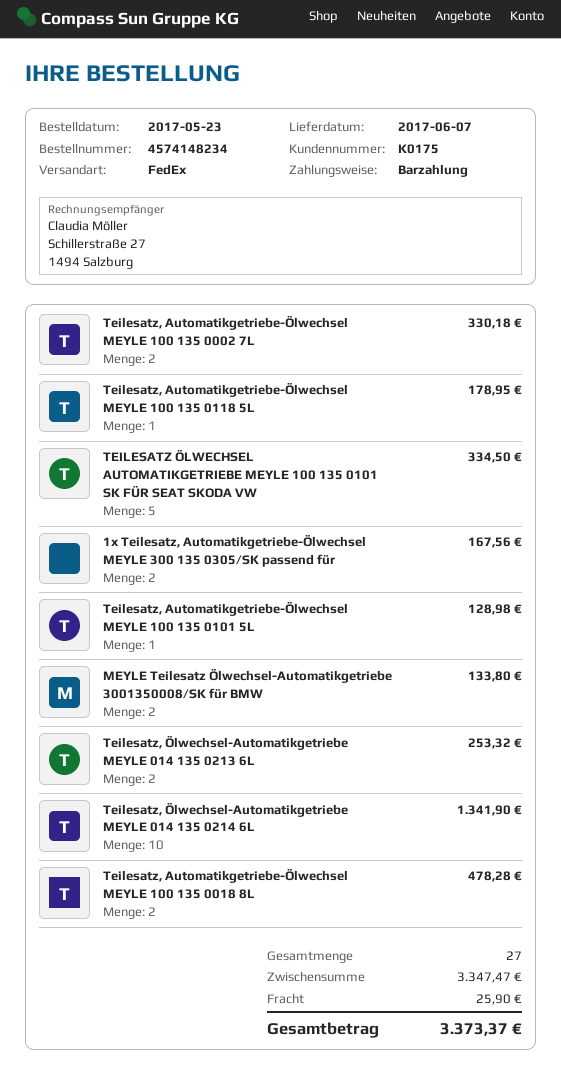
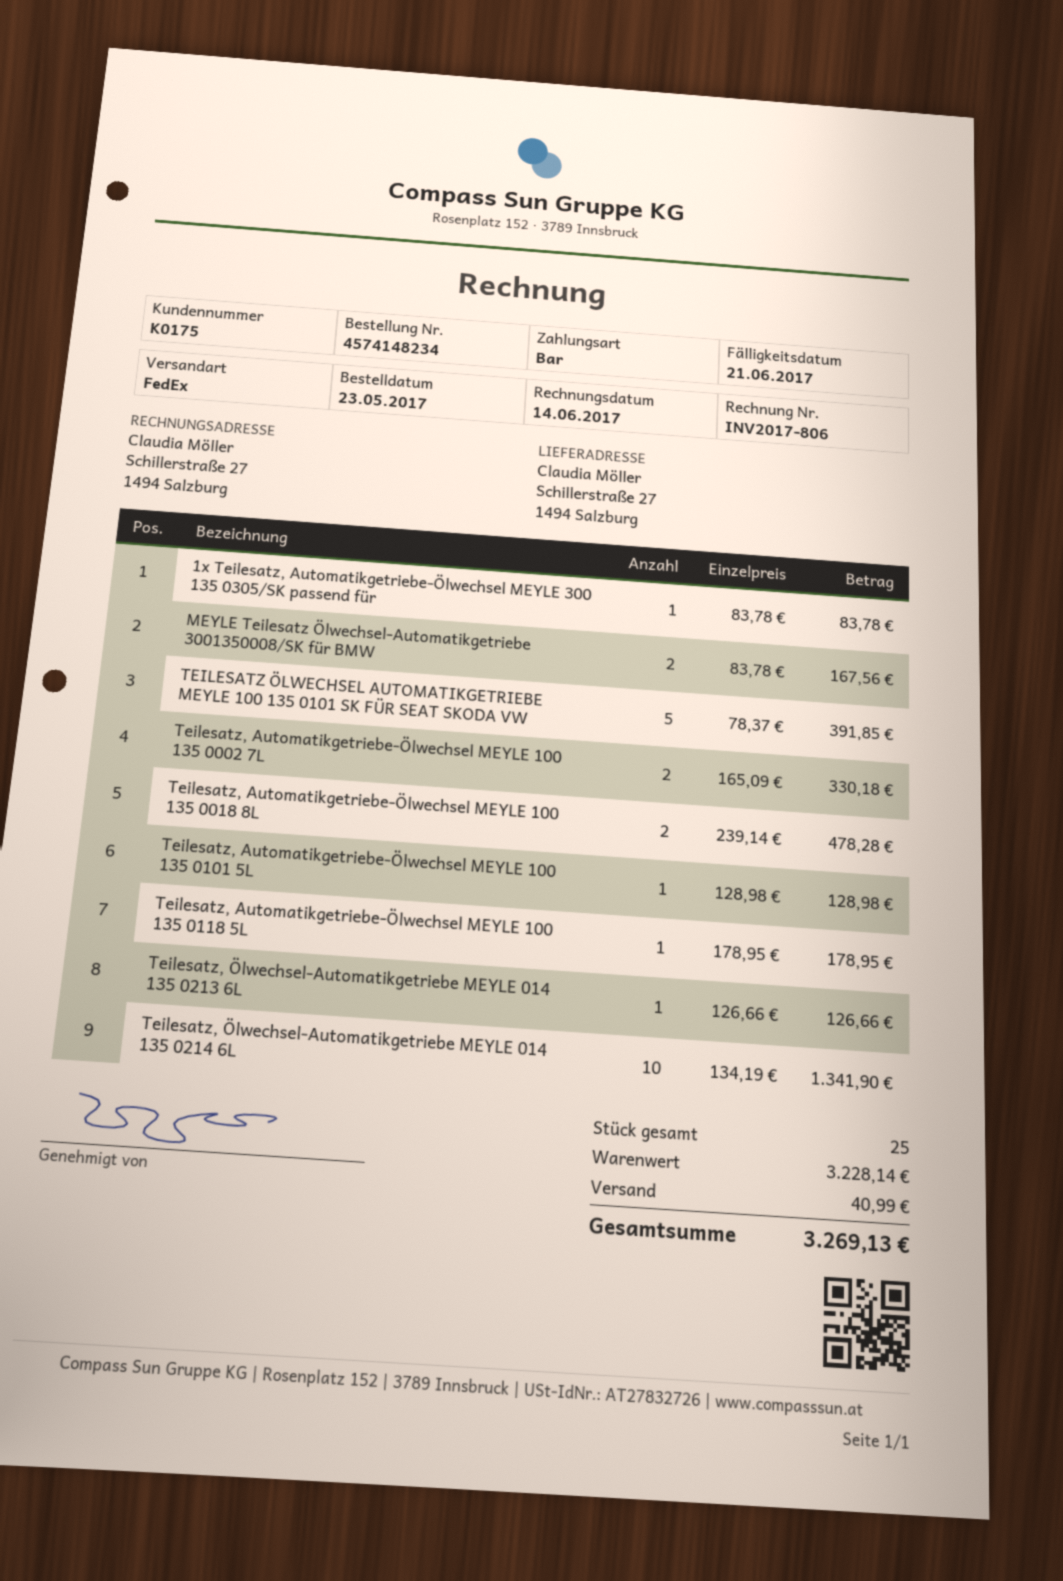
TEILESATZ ÖLWECHSEL AUTOMATIKGETRIEBE MEYLE 100 135 0101 SK FÜR SEAT SKODA VW: 5 for 334.50 -> 5 for 391.85
1x Teilesatz, Automatikgetriebe-Ölwechsel MEYLE 300 135 0305/SK passend für: 2 for 167.56 -> 1 for 83.78
MEYLE Teilesatz Ölwechsel-Automatikgetriebe 3001350008/SK für BMW: 2 for 133.80 -> 2 for 167.56
Teilesatz, Ölwechsel-Automatikgetriebe MEYLE 014 135 0213 6L: 2 for 253.32 -> 1 for 126.66
total quantity: 27 -> 25
subtotal: 3347.47 -> 3228.14
shipping: 25.90 -> 40.99
total: 3373.37 -> 3269.13

